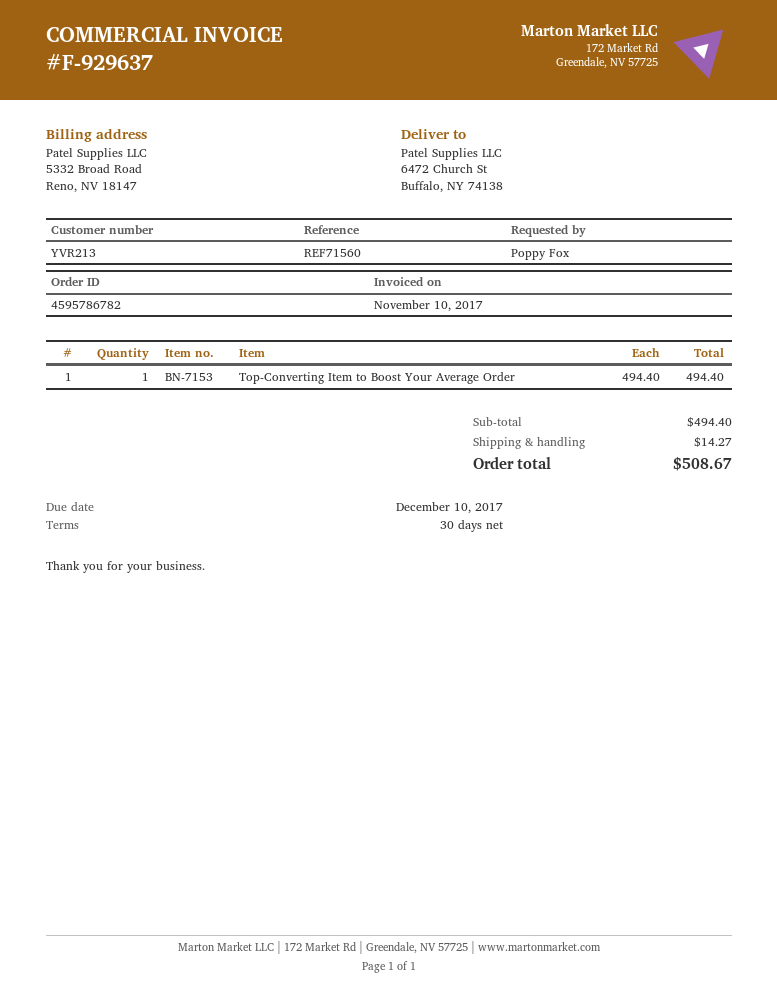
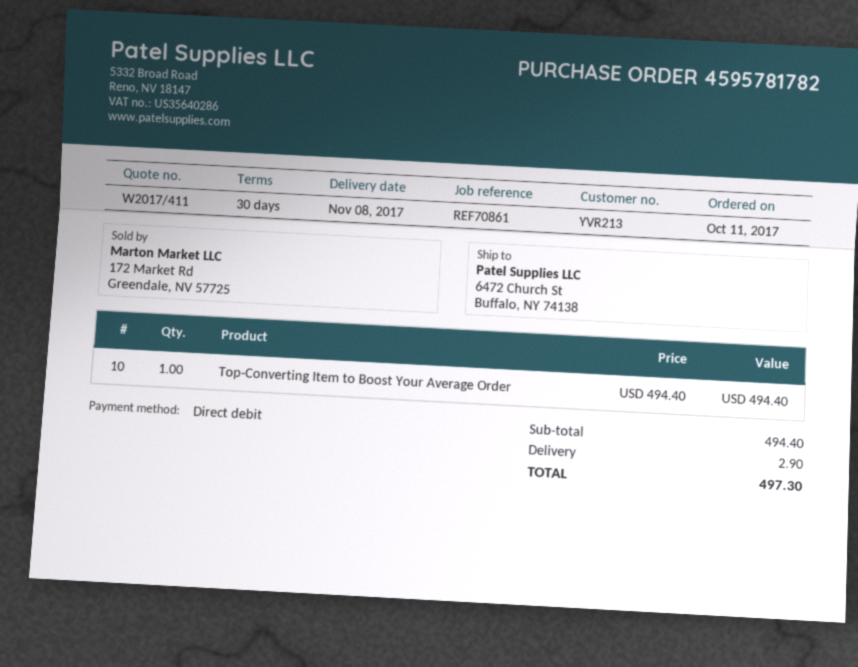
order number: 4595786782 -> 4595781782
reference: REF71560 -> REF70861
shipping: 14.27 -> 2.90
total: 508.67 -> 497.30

